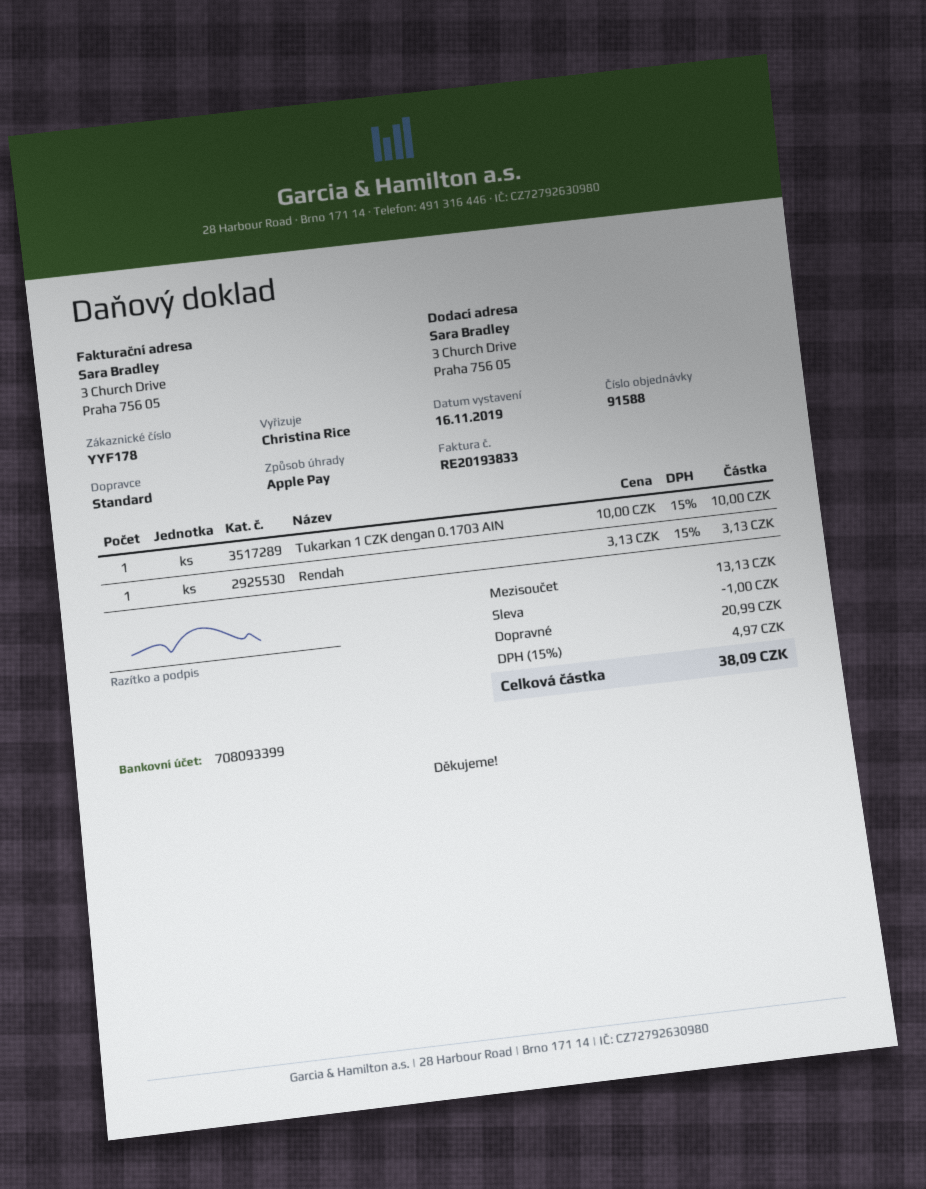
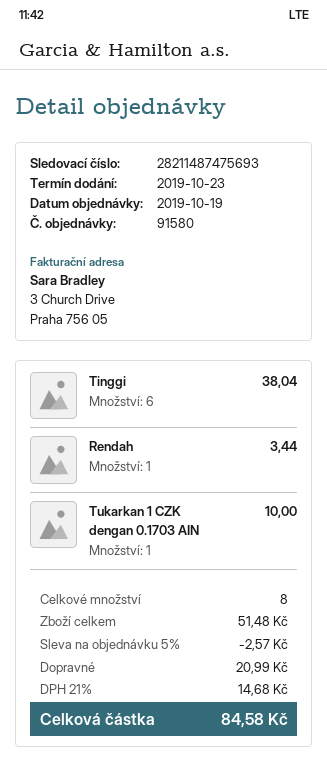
order number: 91588 -> 91580
Rendah: 1 for 3.13 -> 1 for 3.44
Tinggi: none -> 6 for 38.04
subtotal: 13.13 -> 51.48
discount: 1.00 -> 2.57
tax: 15% = 4.97 -> 21% = 14.68
total: 38.09 -> 84.58

